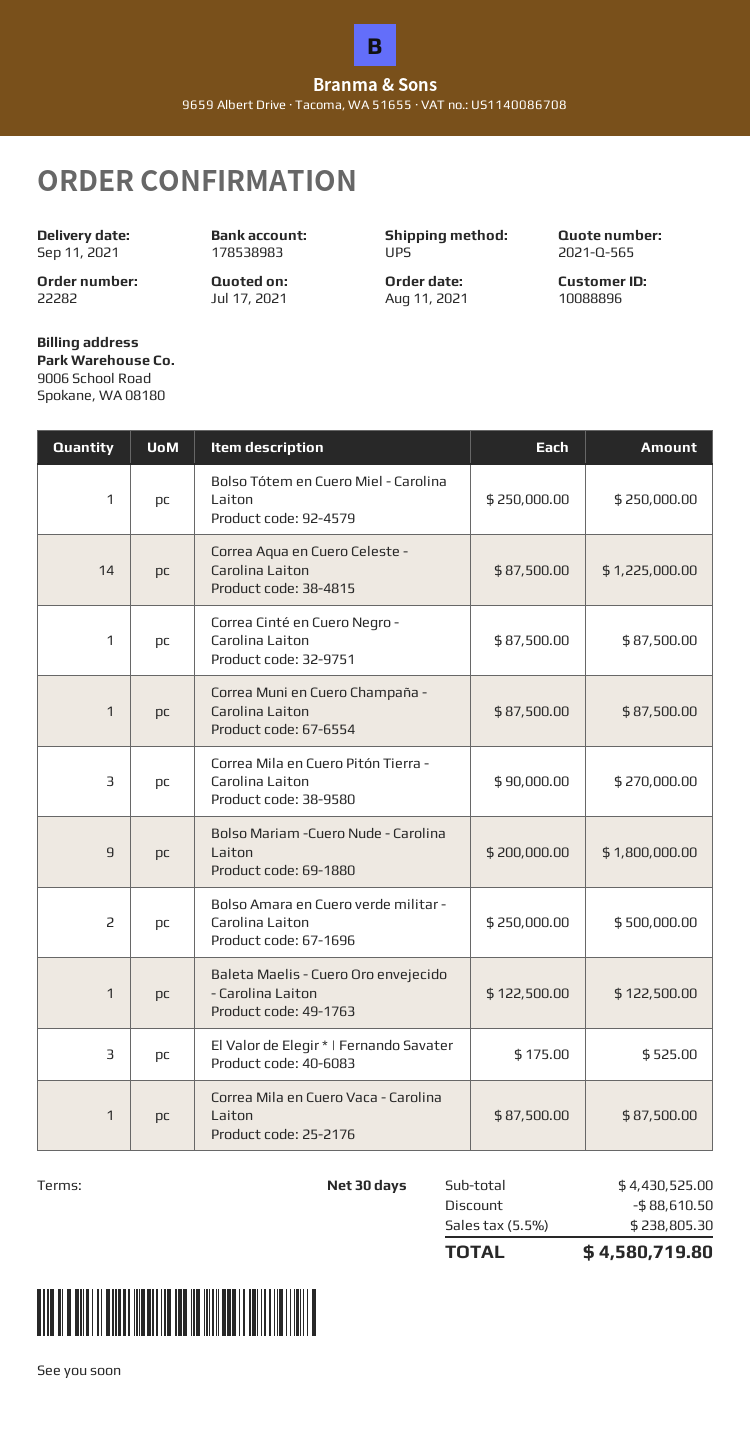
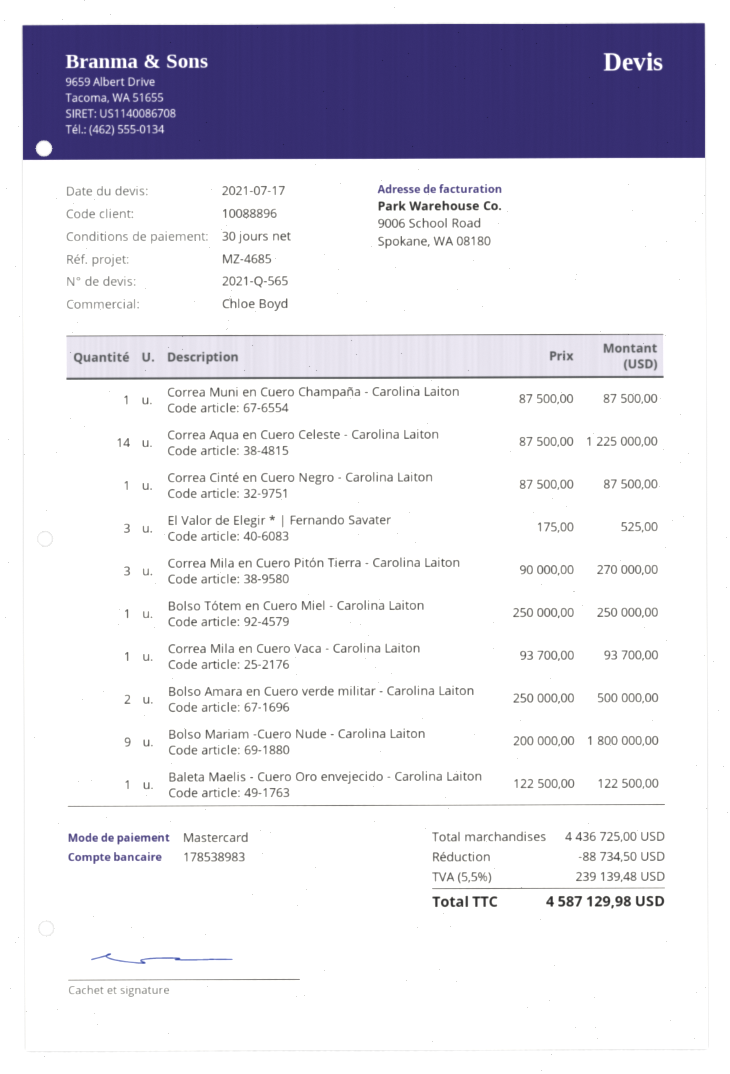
Correa Mila en Cuero Vaca - Carolina Laiton: 1 x 87500.00 = 87500.00 -> 1 x 93700.00 = 93700.00
subtotal: 4430525.00 -> 4436725.00
discount: 88610.50 -> 88734.50
tax: 5.5% = 238805.30 -> 5.5% = 239139.48
total: 4580719.80 -> 4587129.98

